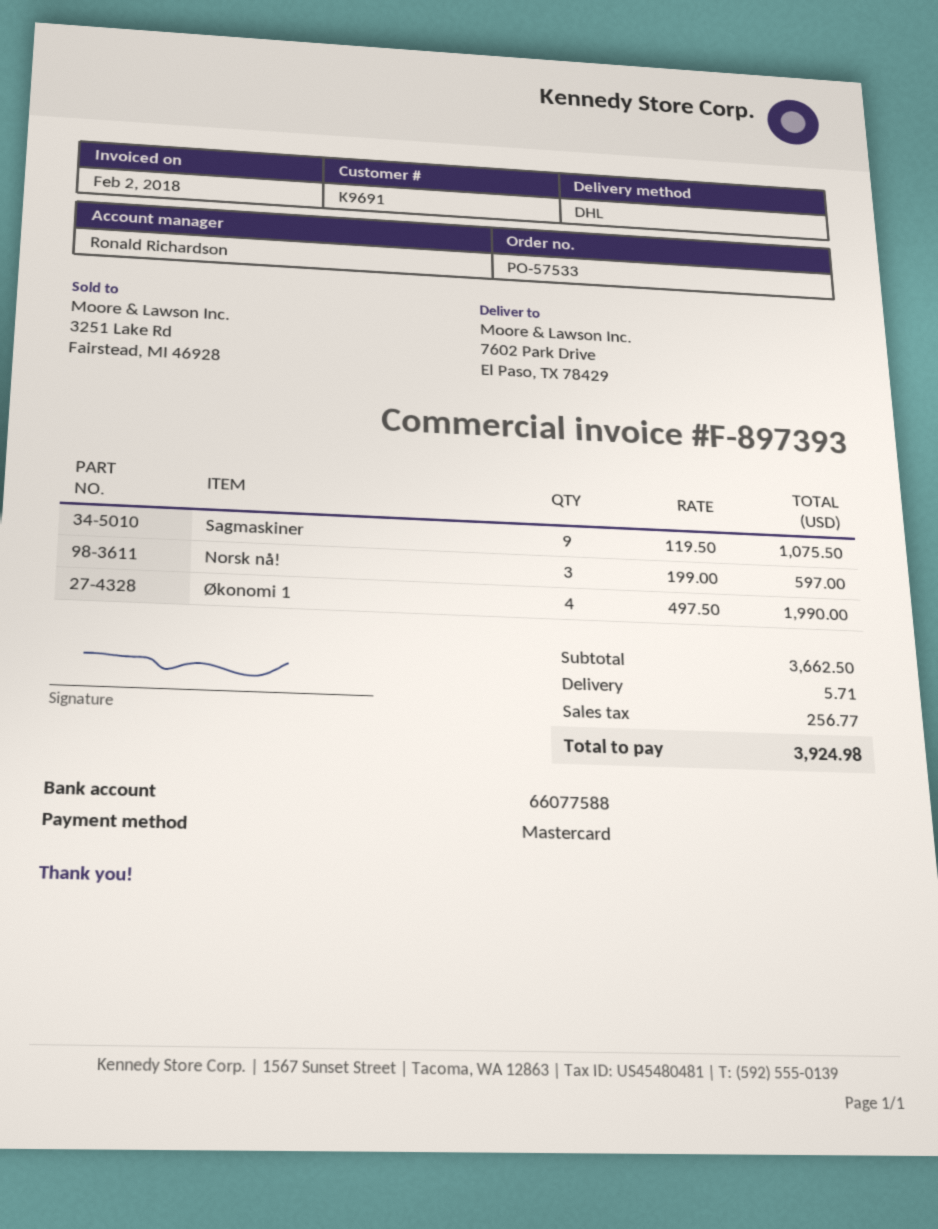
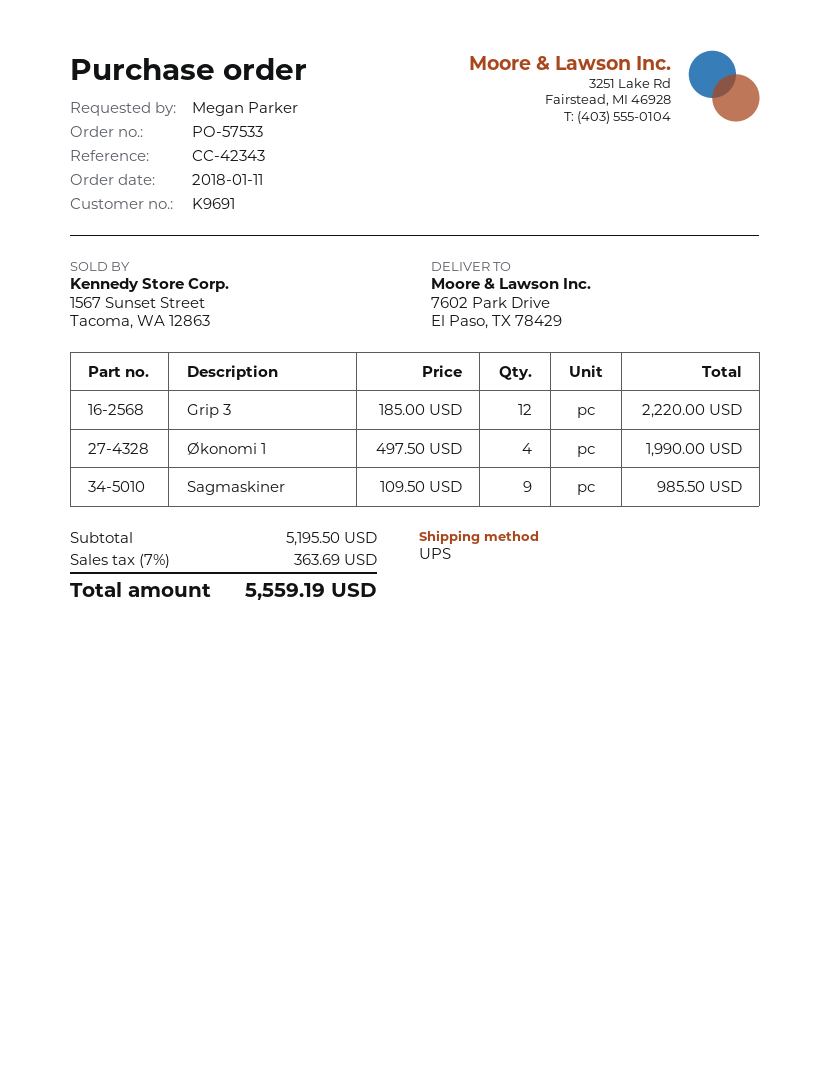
shipping method: DHL -> UPS
Sagmaskiner: 9 x 119.50 = 1075.50 -> 9 x 109.50 = 985.50
Norsk nå!: 3 x 199.00 = 597.00 -> none
Grip 3: none -> 12 x 185.00 = 2220.00
subtotal: 3662.50 -> 5195.50
shipping: 5.71 -> none
tax: 256.77 -> 363.69
total: 3924.98 -> 5559.19

